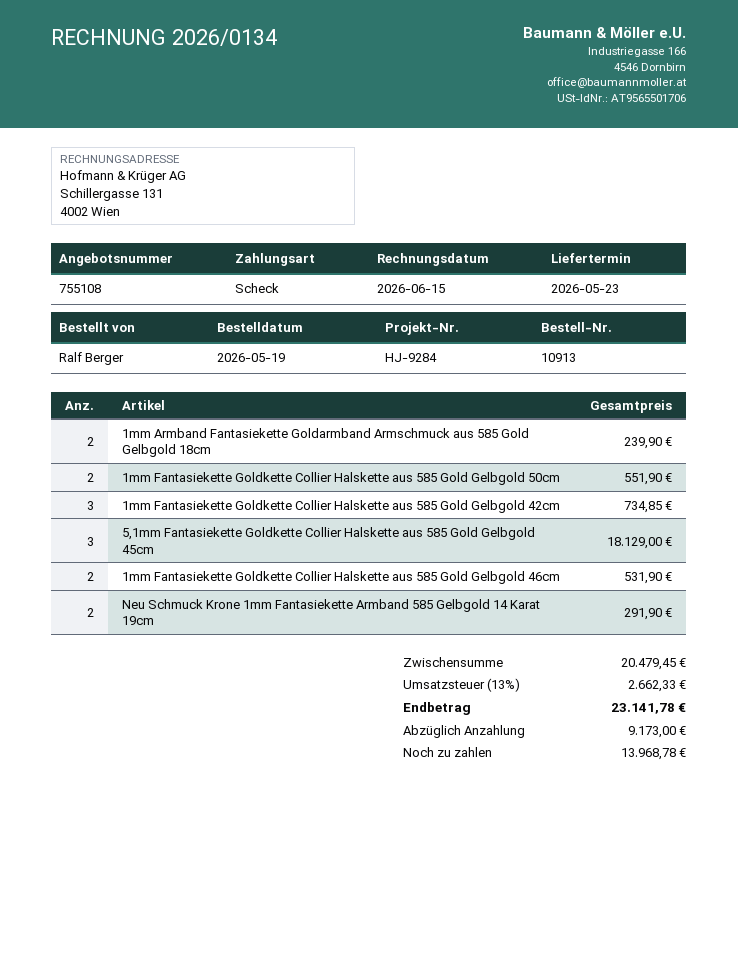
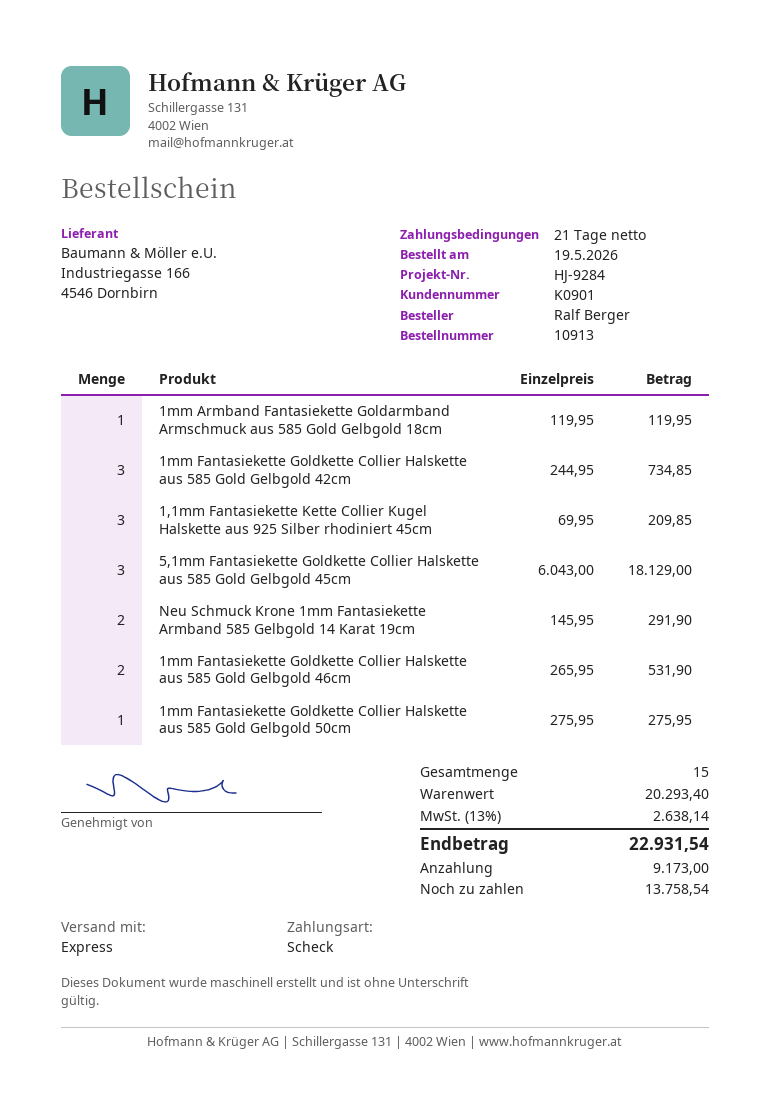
1mm Armband Fantasiekette Goldarmband Armschmuck aus 585 Gold Gelbgold 18cm: 2 for 239.90 -> 1 for 119.95
1mm Fantasiekette Goldkette Collier Halskette aus 585 Gold Gelbgold 50cm: 2 for 551.90 -> 1 for 275.95
1,1mm Fantasiekette Kette Collier Kugel Halskette aus 925 Silber rhodiniert 45cm: none -> 3 for 209.85
subtotal: 20479.45 -> 20293.40
tax: 13% = 2662.33 -> 13% = 2638.14
total: 23141.78 -> 22931.54
balance: 13968.78 -> 13758.54

